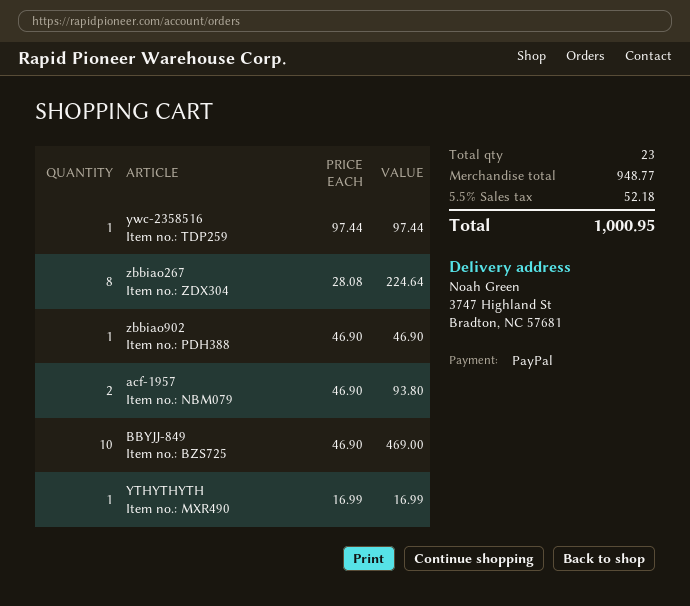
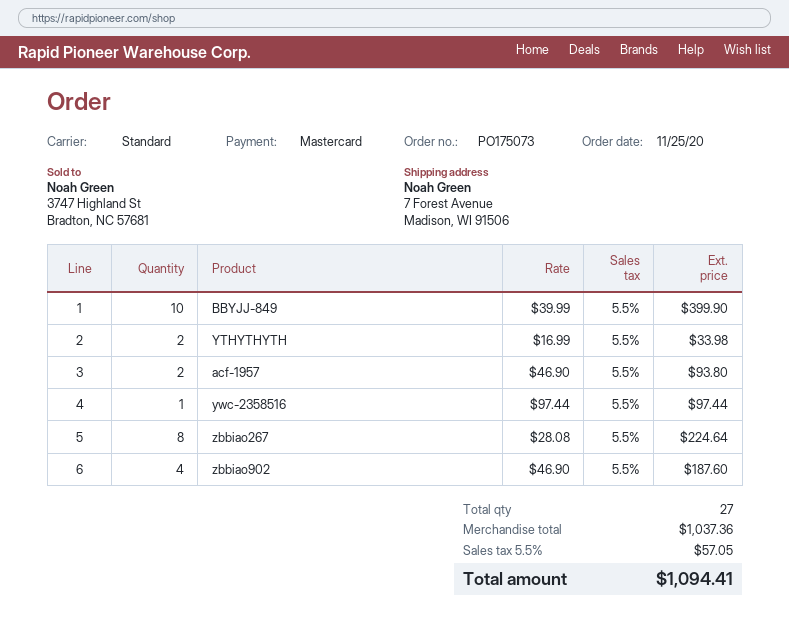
payment method: PayPal -> Mastercard
ship to: 3747 Highland St, Bradton, NC 57681 -> 7 Forest Avenue, Madison, WI 91506
zbbiao902: 1 x 46.90 = 46.90 -> 4 x 46.90 = 187.60
BBYJJ-849: 10 x 46.90 = 469.00 -> 10 x 39.99 = 399.90
YTHYTHYTH: 1 x 16.99 = 16.99 -> 2 x 16.99 = 33.98
total quantity: 23 -> 27
subtotal: 948.77 -> 1037.36
tax: 5.5% = 52.18 -> 5.5% = 57.05
total: 1000.95 -> 1094.41

